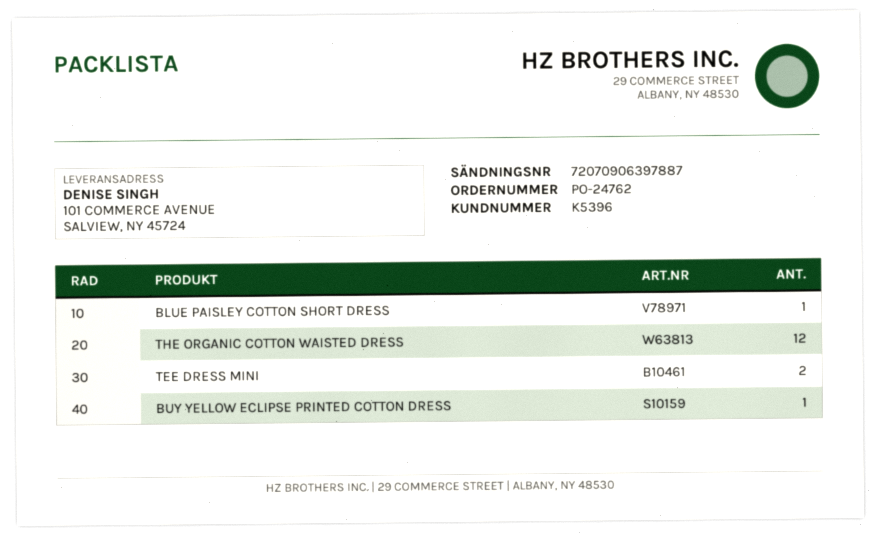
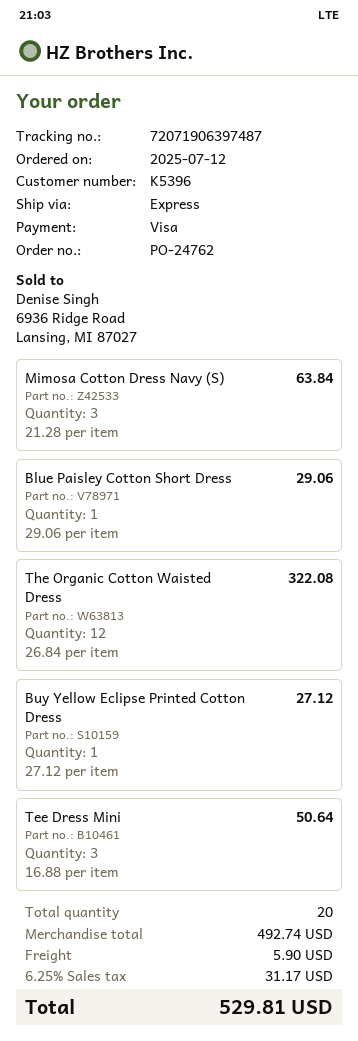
tracking number: 72070906397887 -> 72071906397487
TEE DRESS MINI: 2 -> 3
Mimosa Cotton Dress Navy (S): none -> 3

